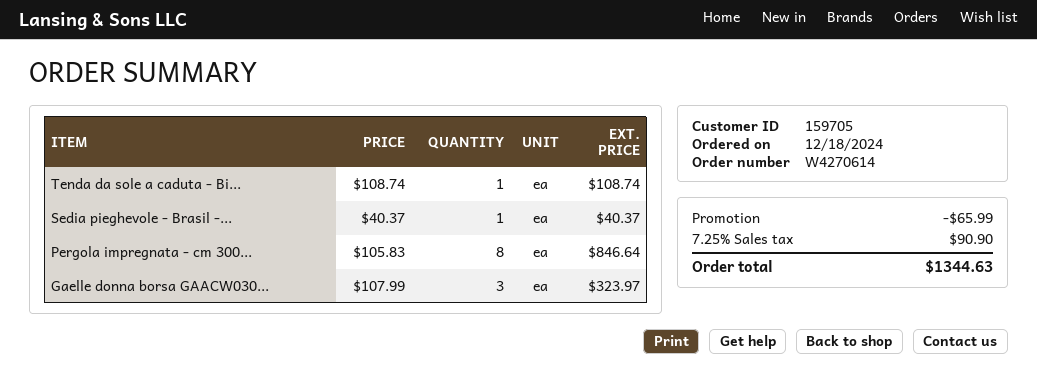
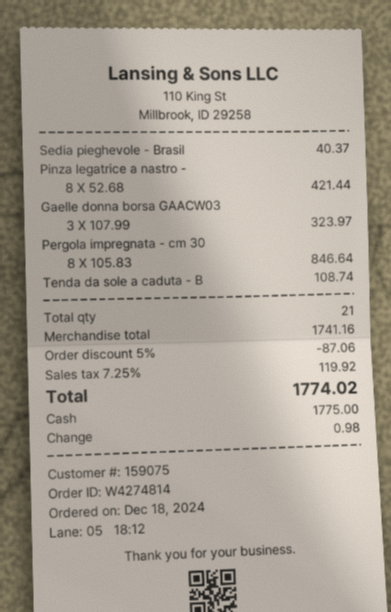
order number: W4270614 -> W4274814
customer number: 159705 -> 159075
Pinza legatrice a nastro -: none -> 8 x 52.68 = 421.44
discount: 65.99 -> 87.06
tax: 7.25% = 90.90 -> 7.25% = 119.92
total: 1344.63 -> 1774.02

